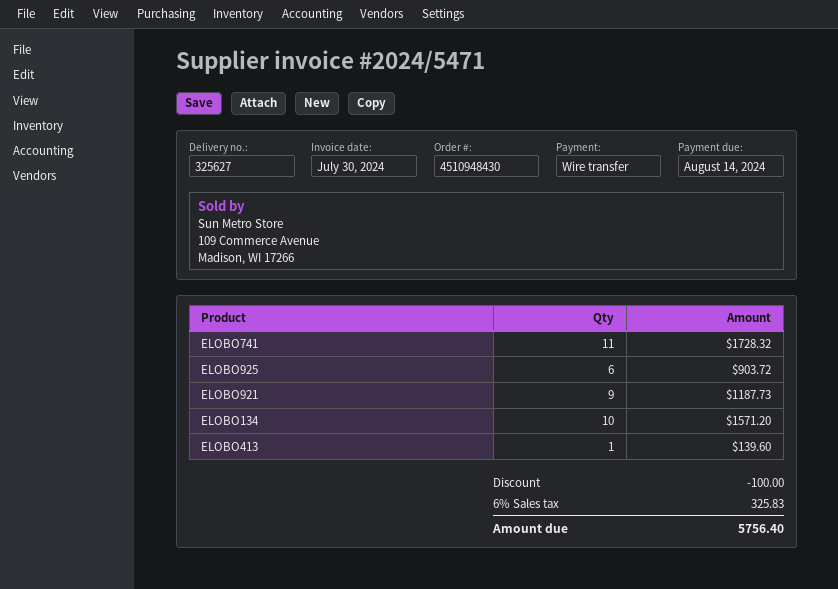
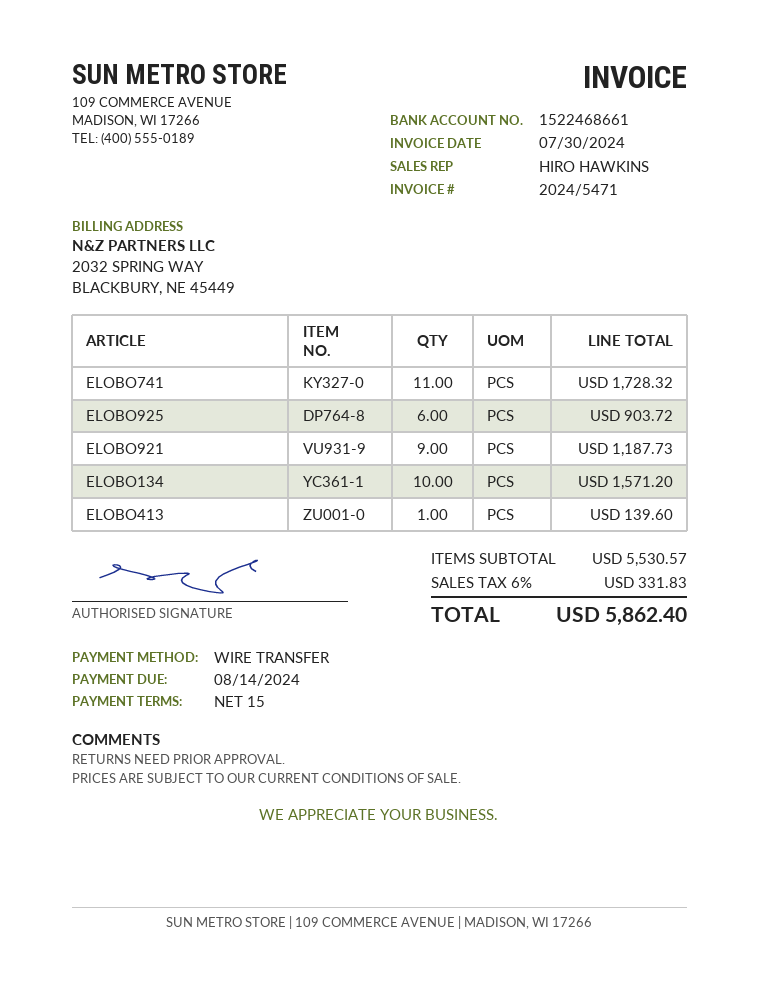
discount: 100.00 -> none
tax: 6% = 325.83 -> 6% = 331.83
total: 5756.40 -> 5862.40

